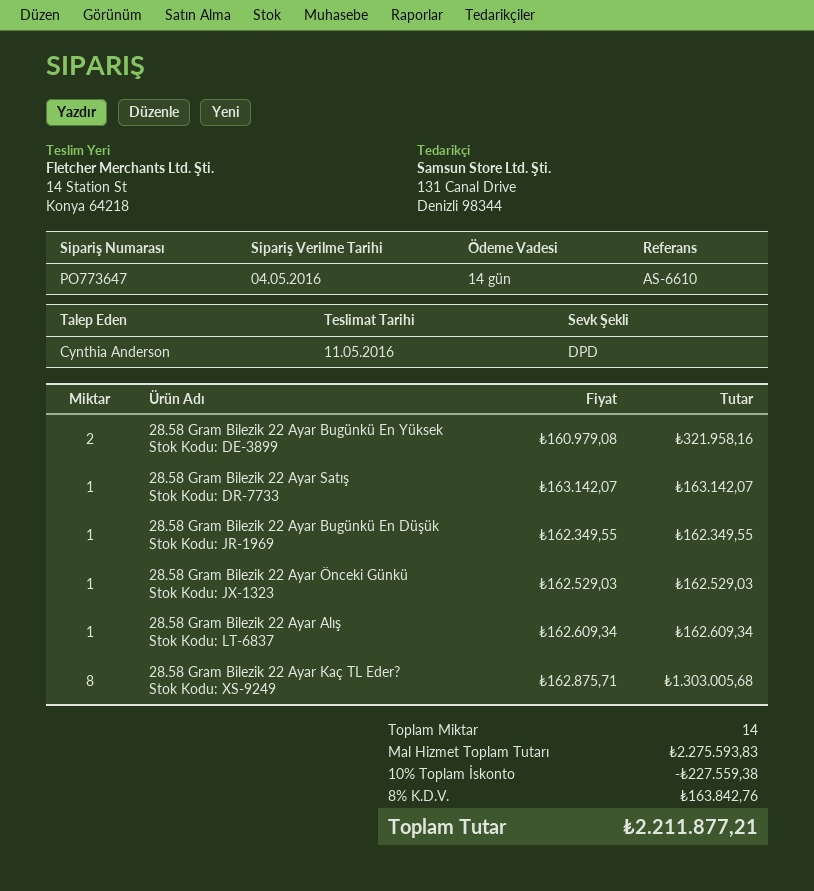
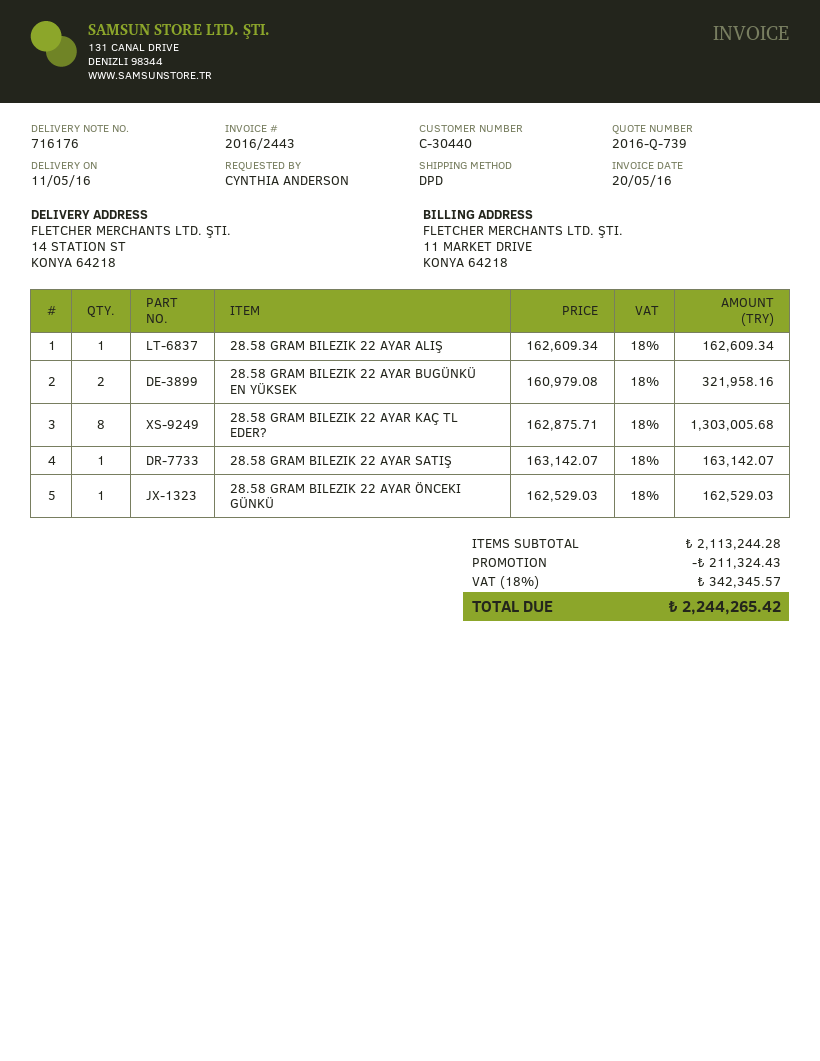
28.58 Gram Bilezik 22 Ayar Bugünkü En Düşük: 1 x 162349.55 = 162349.55 -> none
subtotal: 2275593.83 -> 2113244.28
discount: 227559.38 -> 211324.43
tax: 8% = 163842.76 -> 18% = 342345.57
total: 2211877.21 -> 2244265.42

